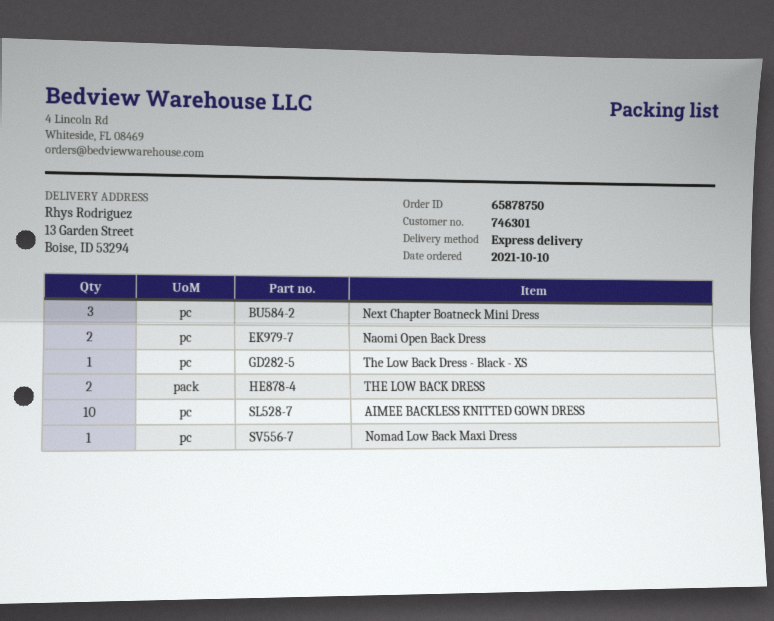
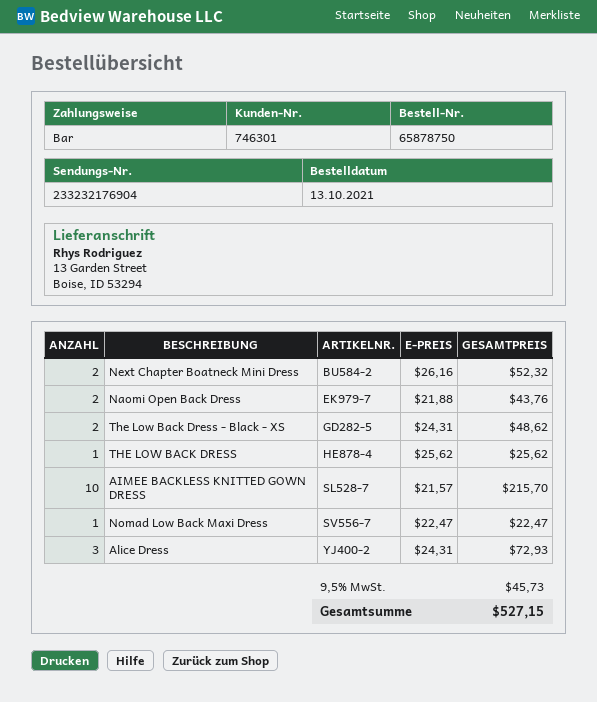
order date: 2021-10-10 -> 2021-10-13
Next Chapter Boatneck Mini Dress: 3 -> 2
The Low Back Dress - Black - XS: 1 -> 2
THE LOW BACK DRESS: 2 -> 1
Alice Dress: none -> 3

